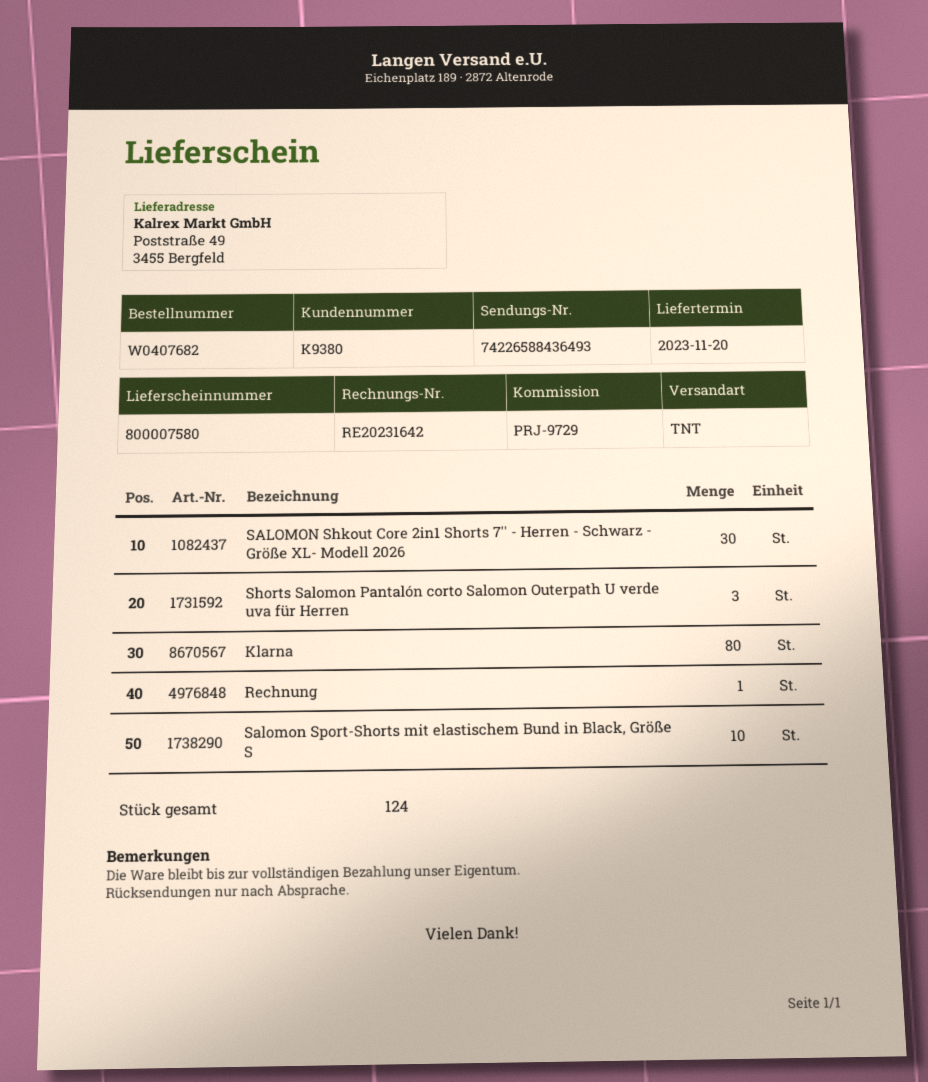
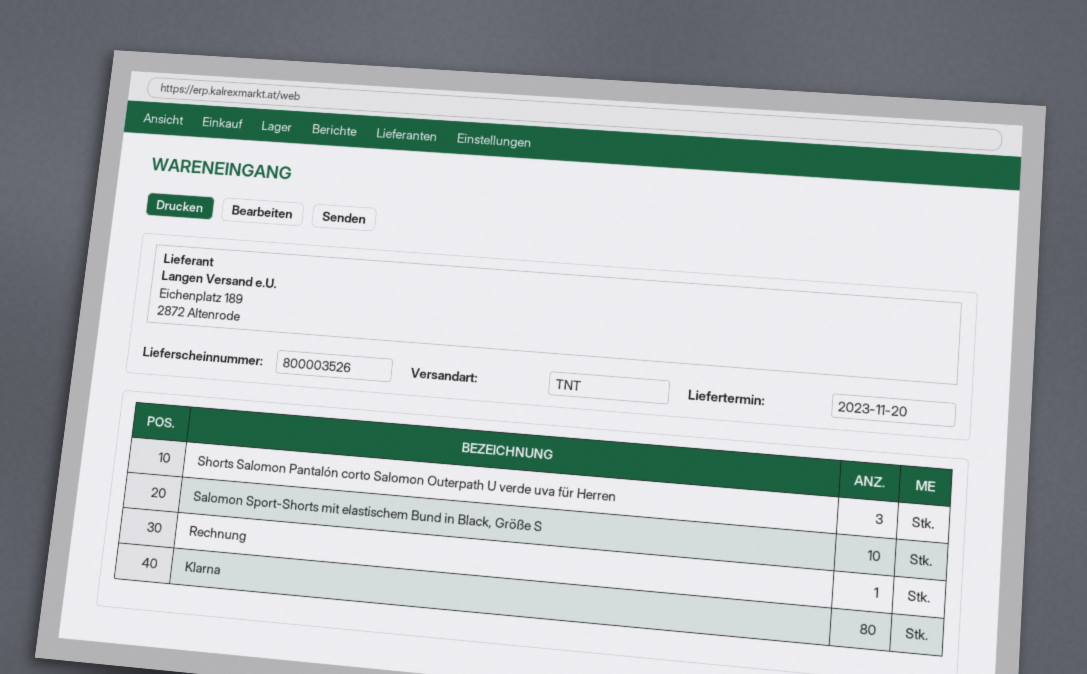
delivery note number: 800007580 -> 800003526
SALOMON Shkout Core 2in1 Shorts 7'' - Herren - Schwarz - Größe XL- Modell 2026: 30 -> none

